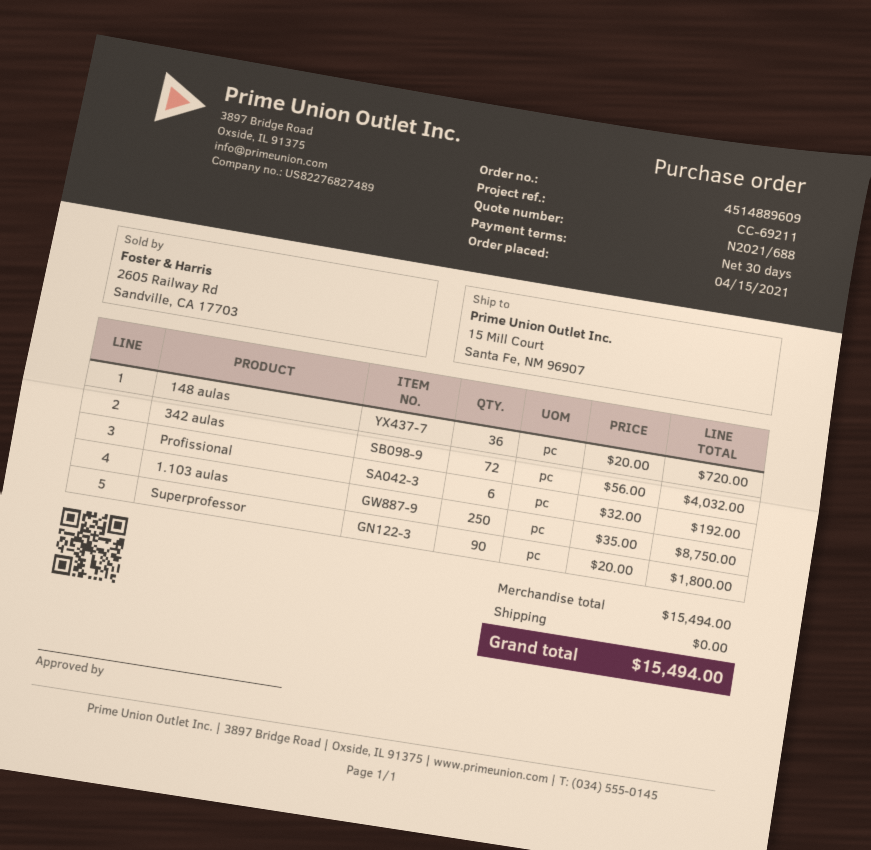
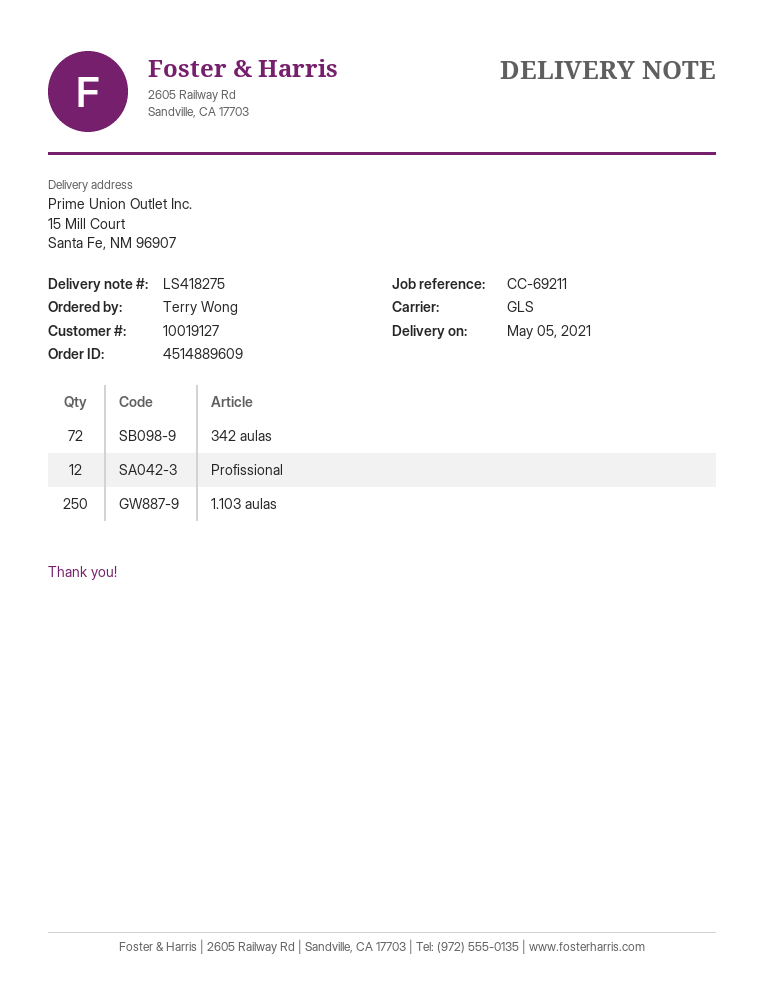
148 aulas: 36 -> none
Profissional: 6 -> 12
Superprofessor: 90 -> none

